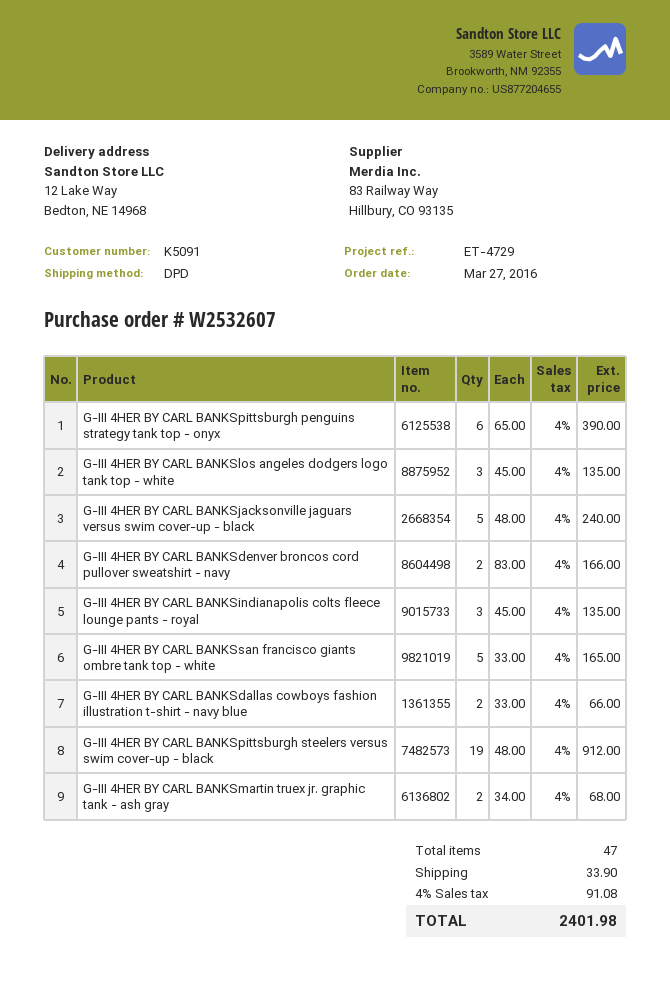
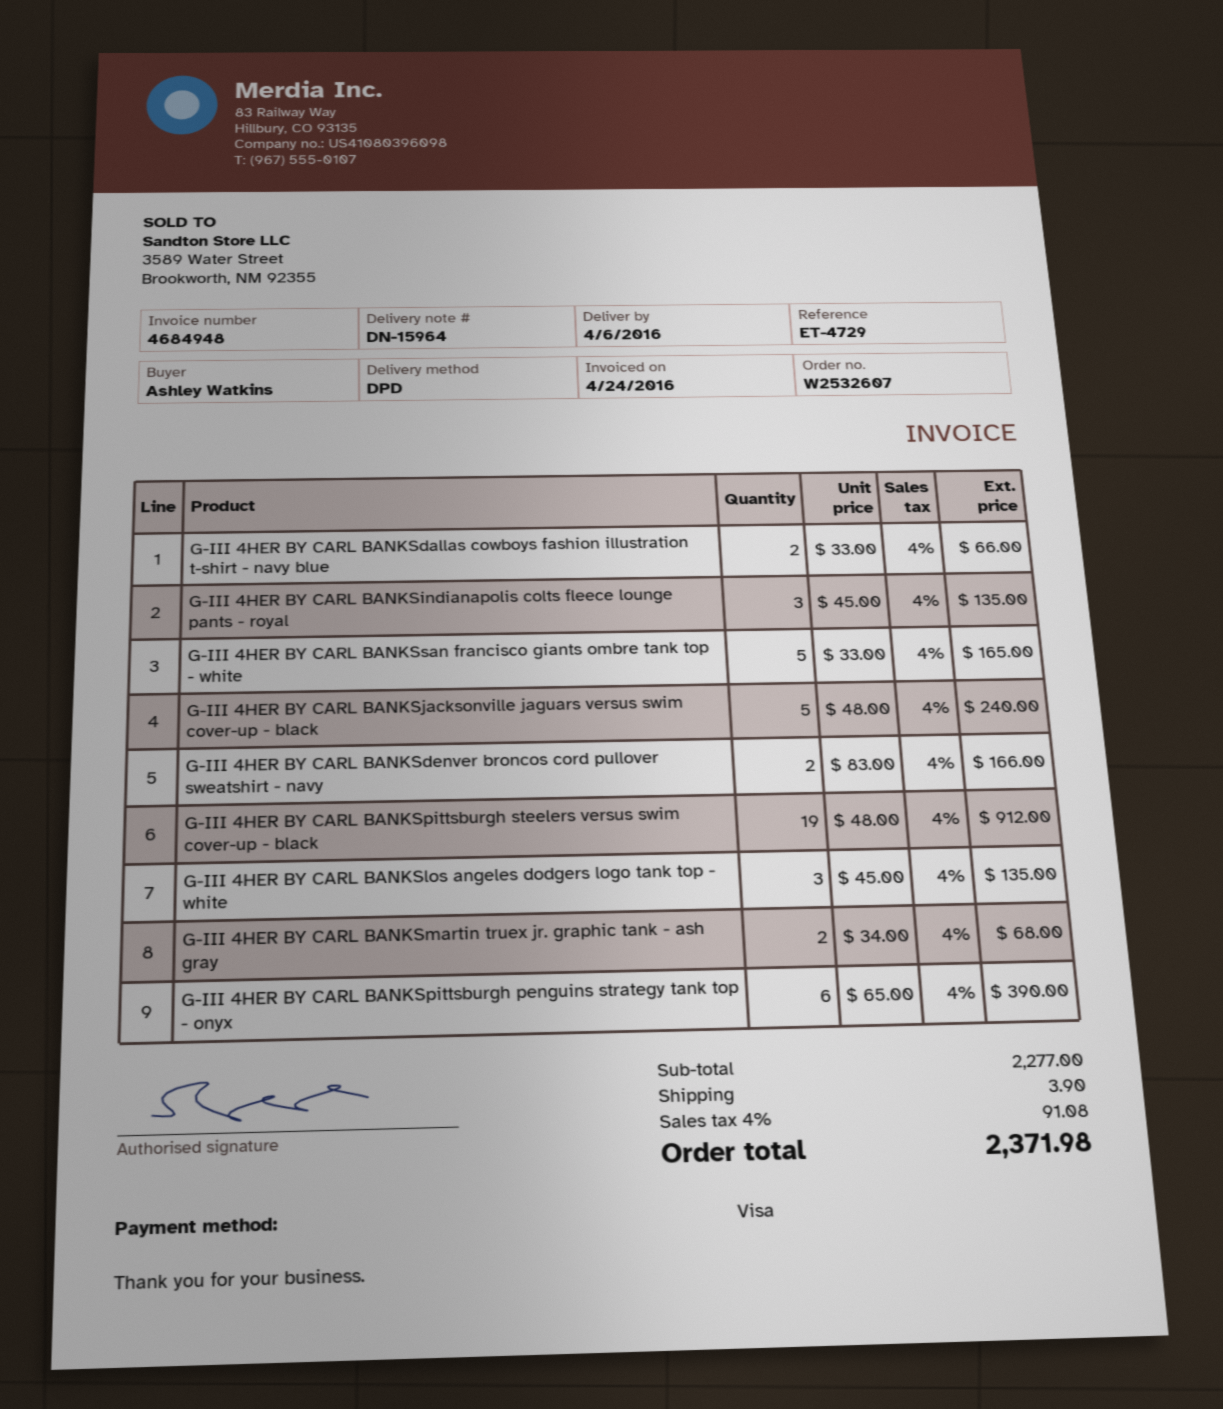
shipping: 33.90 -> 3.90
total: 2401.98 -> 2371.98

